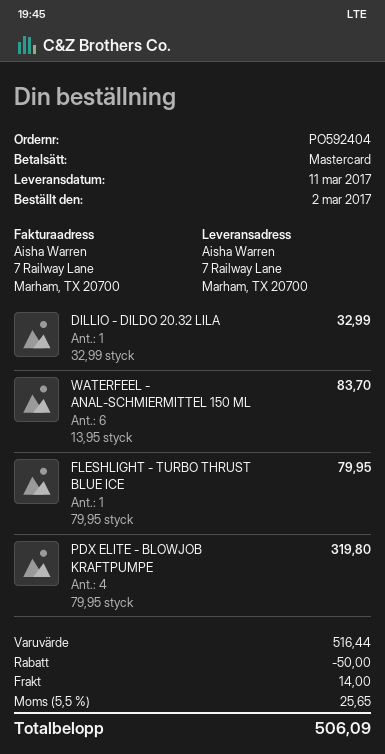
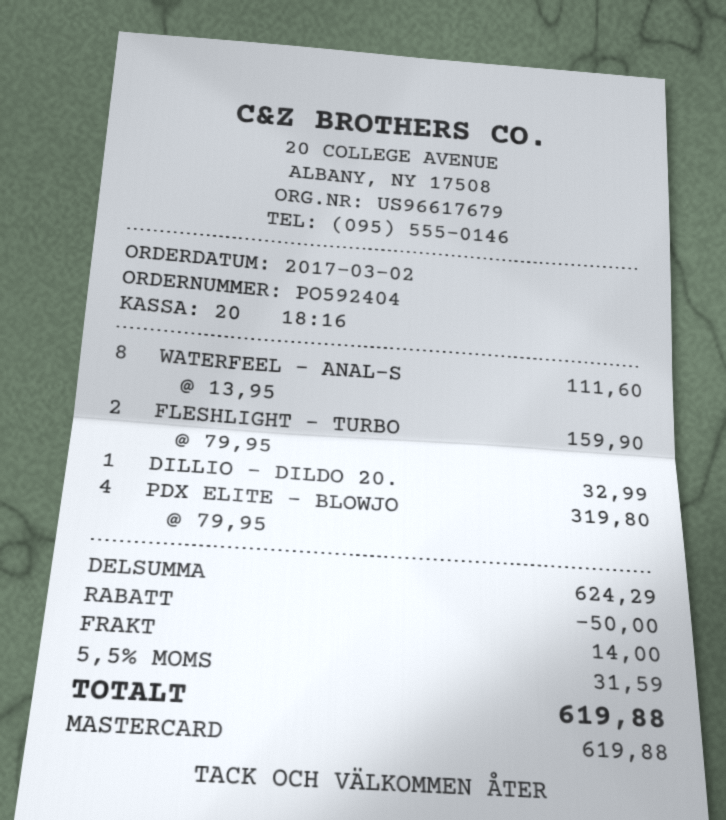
WATERFEEL - ANAL-SCHMIERMITTEL 150 ML: 6 x 13.95 = 83.70 -> 8 x 13.95 = 111.60
FLESHLIGHT - TURBO THRUST BLUE ICE: 1 x 79.95 = 79.95 -> 2 x 79.95 = 159.90
subtotal: 516.44 -> 624.29
tax: 5.5% = 25.65 -> 5.5% = 31.59
total: 506.09 -> 619.88

